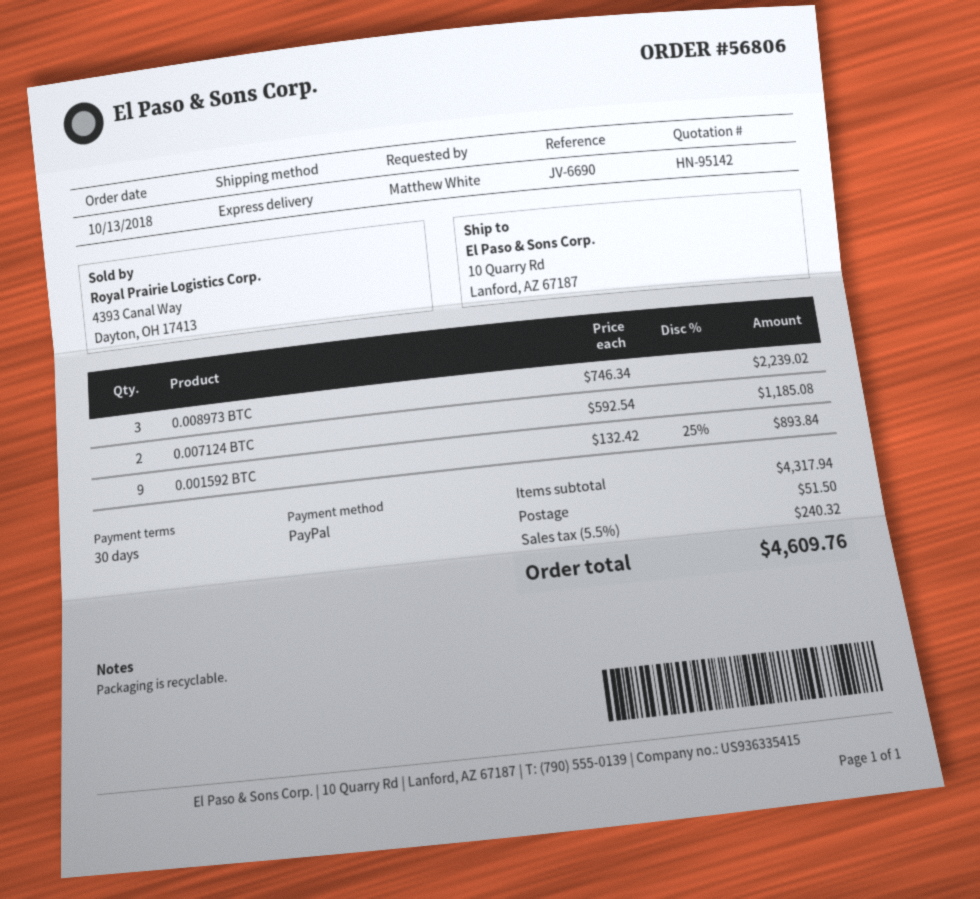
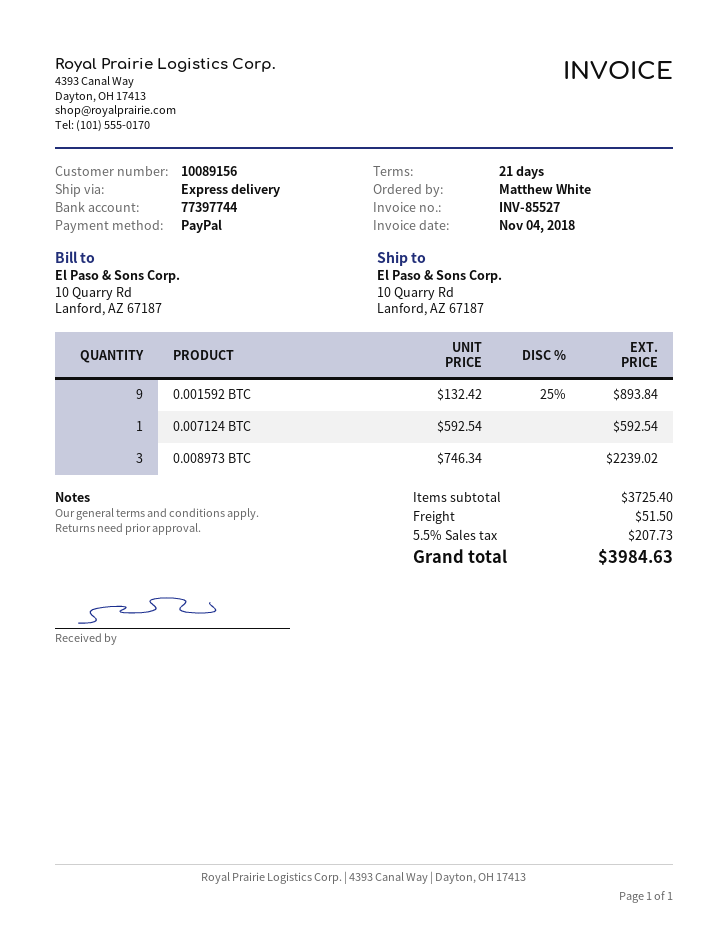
payment terms: 30 days -> 21 days
0.007124 BTC: 2 x 592.54 = 1185.08 -> 1 x 592.54 = 592.54
subtotal: 4317.94 -> 3725.40
tax: 5.5% = 240.32 -> 5.5% = 207.73
total: 4609.76 -> 3984.63

